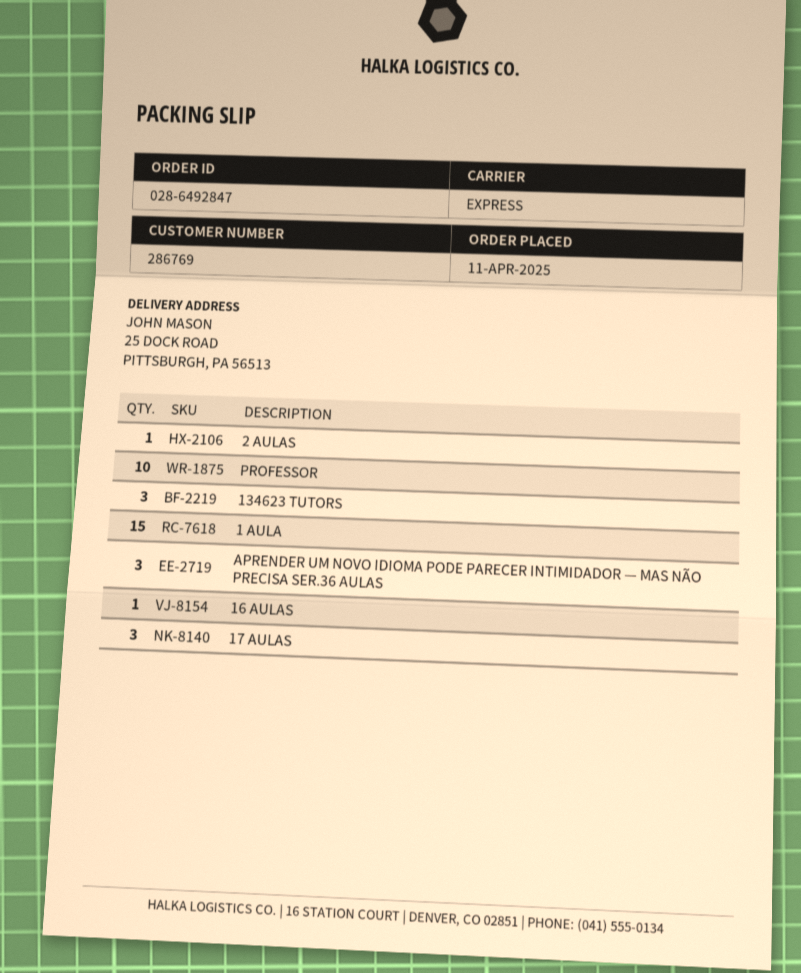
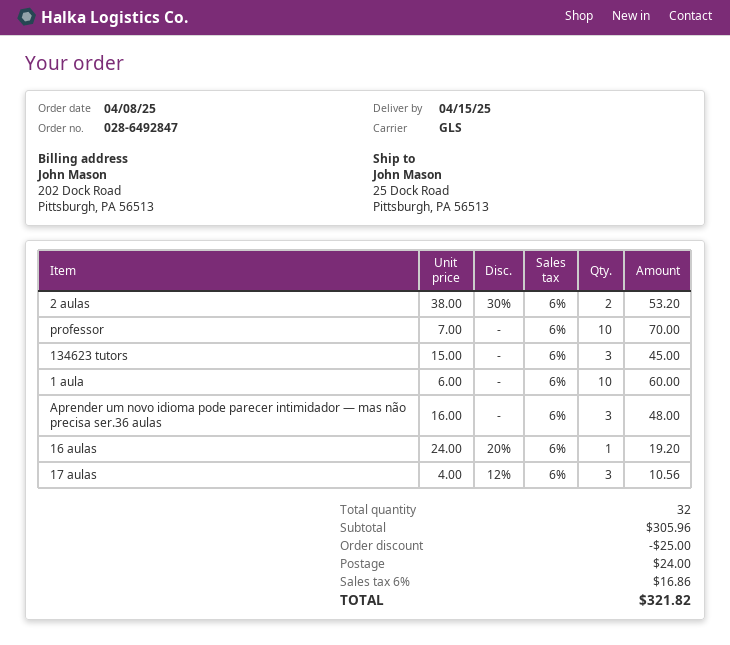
order date: 2025-04-11 -> 2025-04-08
shipping method: express -> GLS
2 AULAS: 1 -> 2
1 AULA: 15 -> 10

